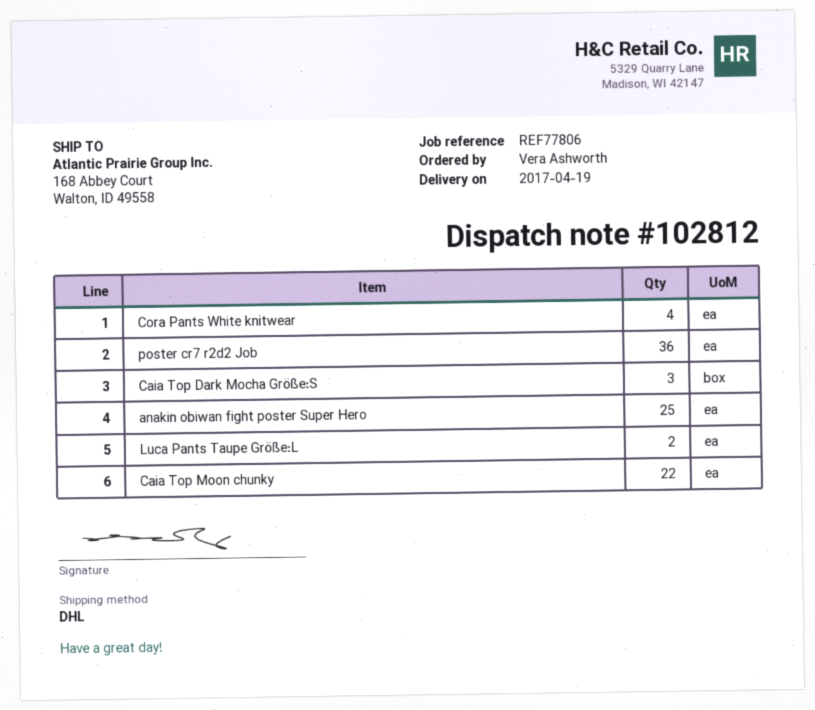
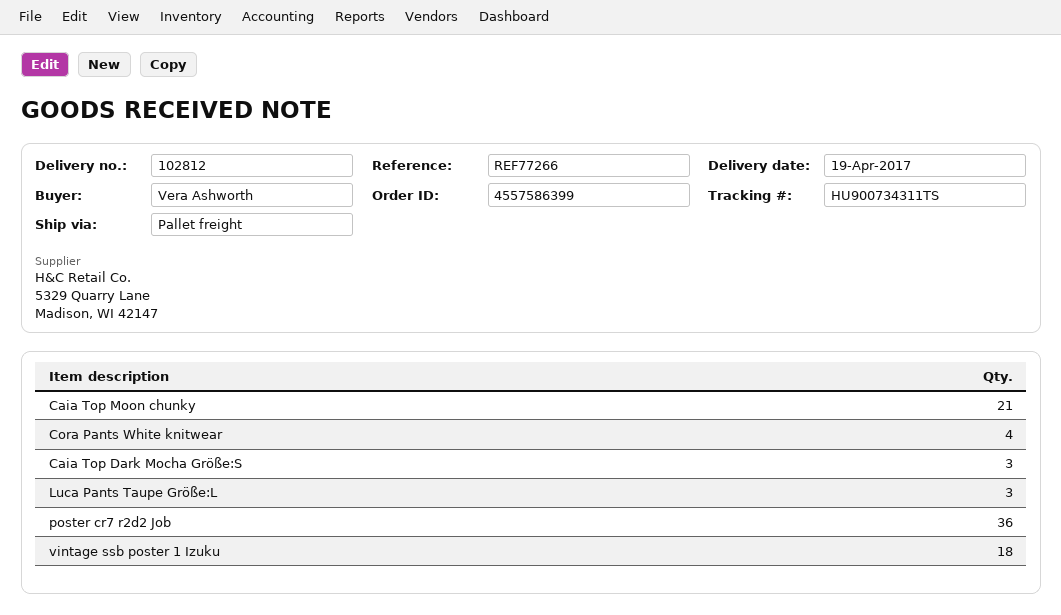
reference: REF77806 -> REF77266
shipping method: DHL -> pallet freight
anakin obiwan fight poster Super Hero: 25 -> none
Luca Pants Taupe Größe:L: 2 -> 3
Caia Top Moon chunky: 22 -> 21
vintage ssb poster 1 Izuku: none -> 18

